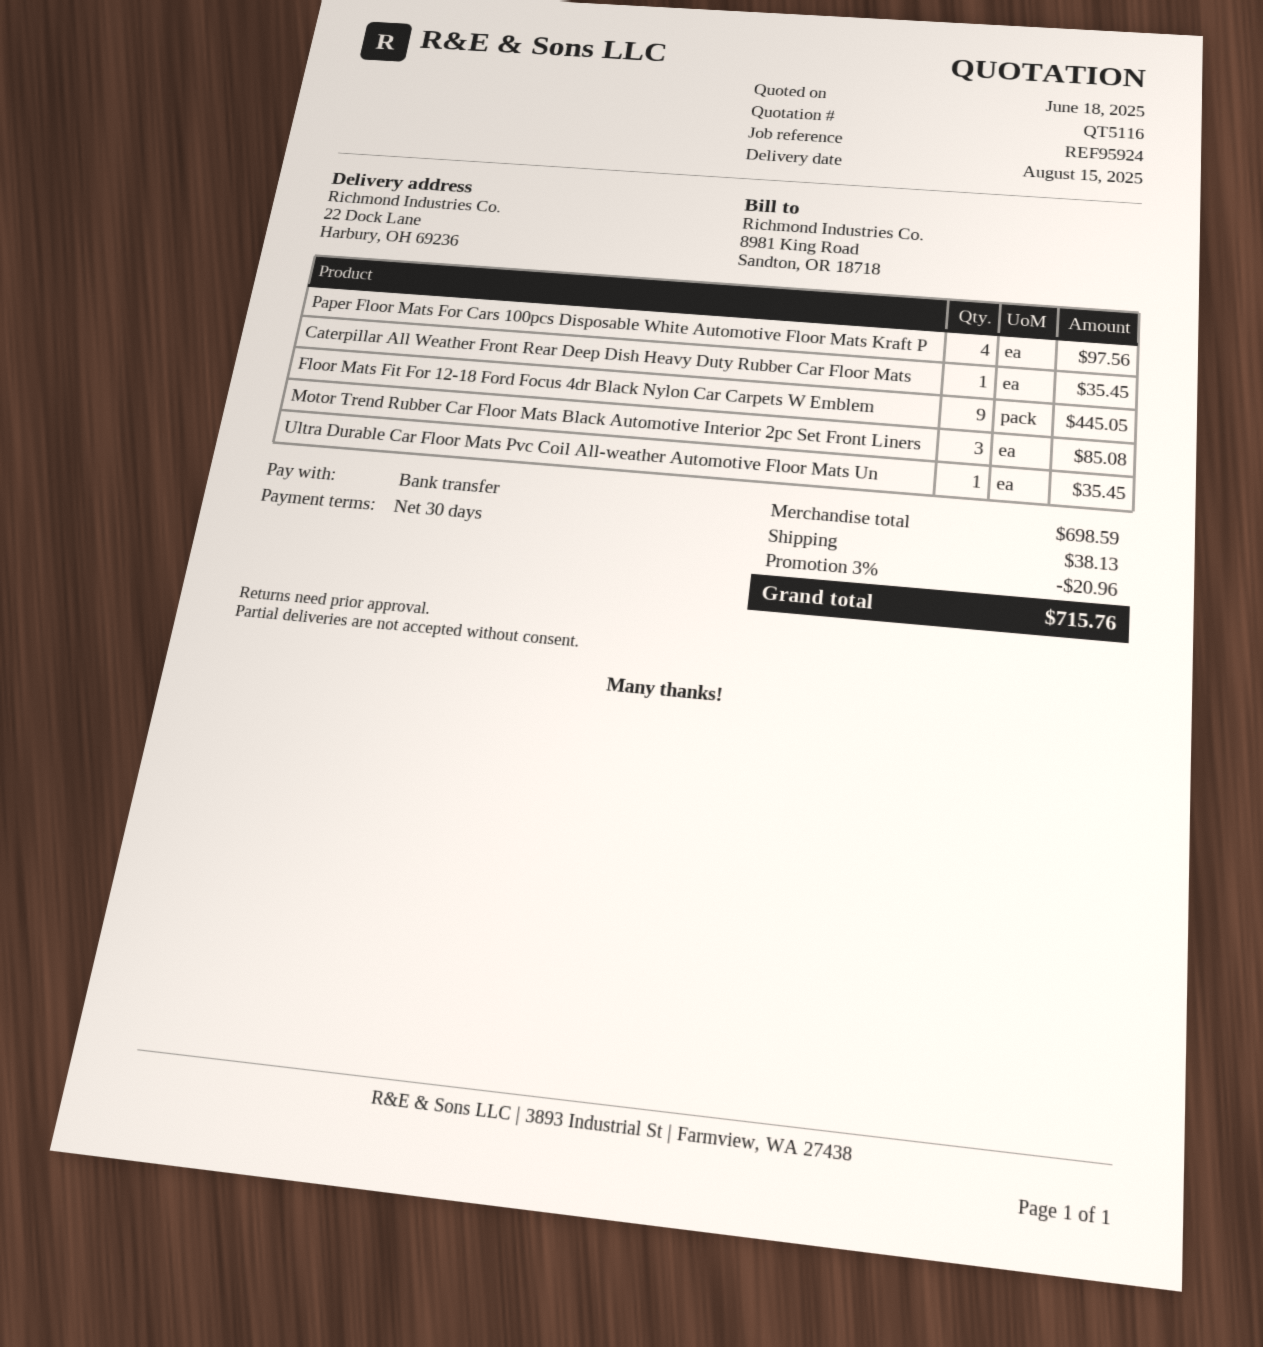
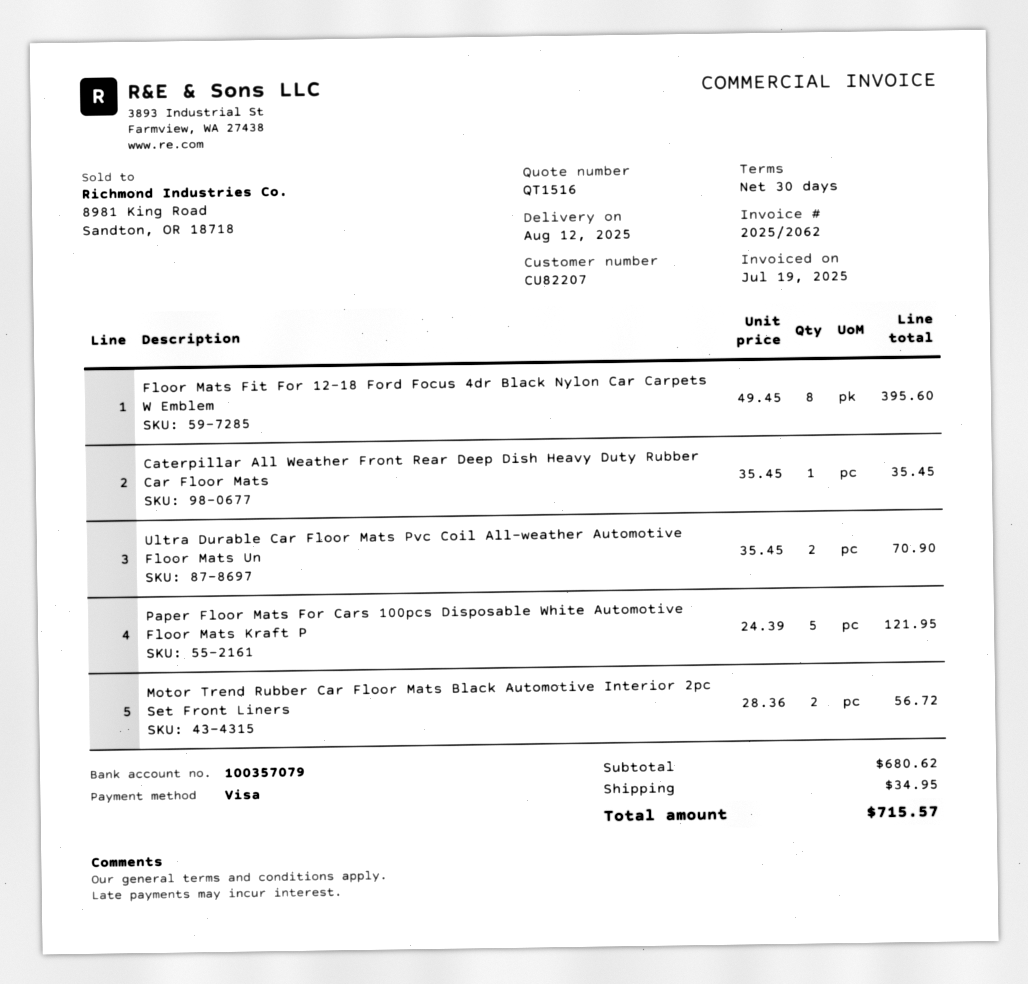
quote number: QT5116 -> QT1516
delivery date: 2025-08-15 -> 2025-08-12
payment method: bank transfer -> Visa
Paper Floor Mats For Cars 100pcs Disposable White Automotive Floor Mats Kraft P: 4 for 97.56 -> 5 for 121.95
Floor Mats Fit For 12-18 Ford Focus 4dr Black Nylon Car Carpets W Emblem: 9 for 445.05 -> 8 for 395.60
Motor Trend Rubber Car Floor Mats Black Automotive Interior 2pc Set Front Liners: 3 for 85.08 -> 2 for 56.72
Ultra Durable Car Floor Mats Pvc Coil All-weather Automotive Floor Mats Un: 1 for 35.45 -> 2 for 70.90
subtotal: 698.59 -> 680.62
discount: 3% = 20.96 -> none
shipping: 38.13 -> 34.95
total: 715.76 -> 715.57

